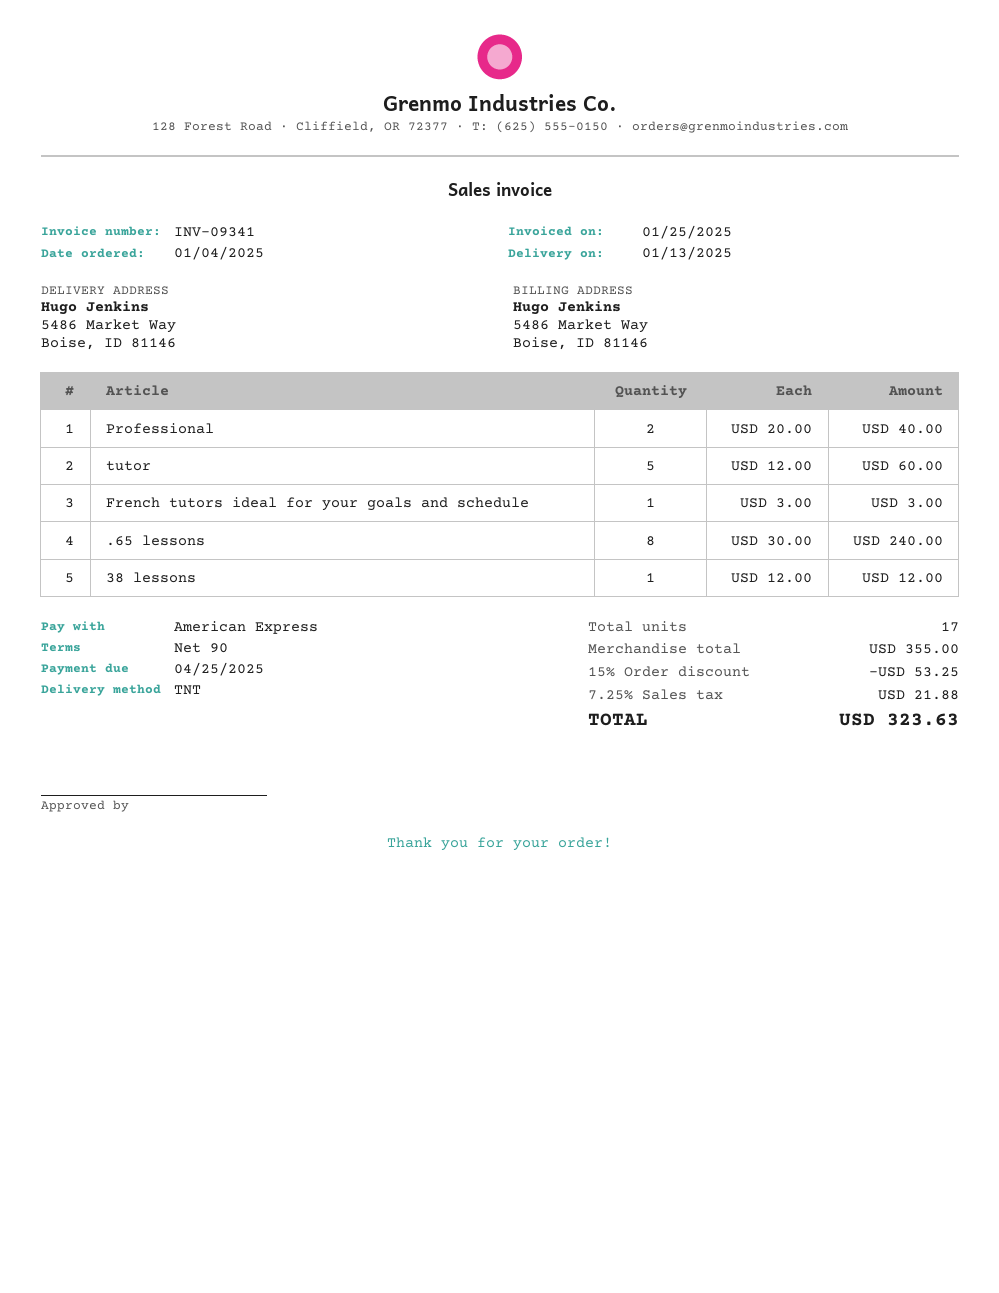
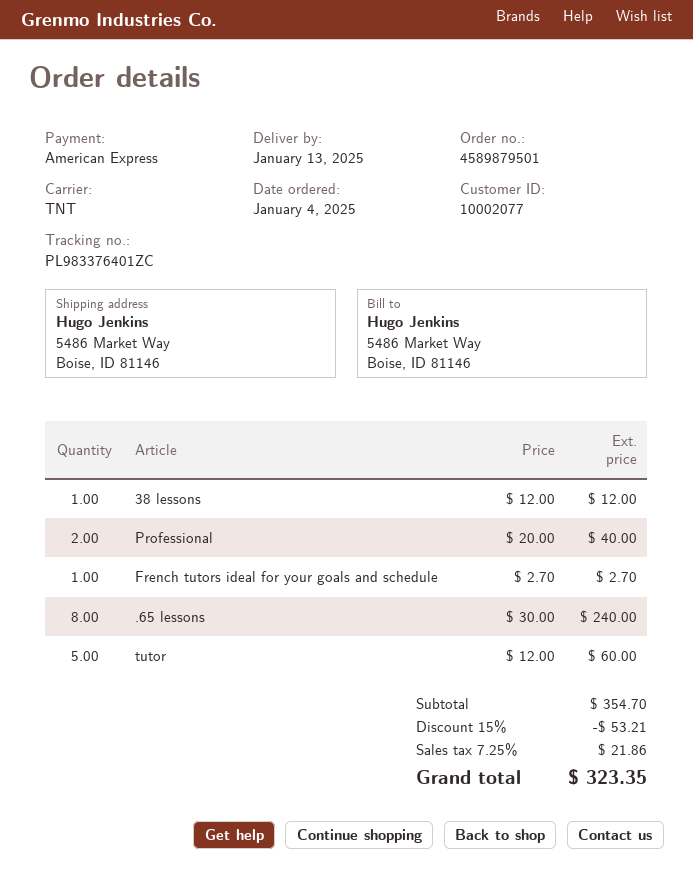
French tutors ideal for your goals and schedule: 1 x 3.00 = 3.00 -> 1 x 2.70 = 2.70
subtotal: 355.00 -> 354.70
discount: 15% = 53.25 -> 15% = 53.21
tax: 7.25% = 21.88 -> 7.25% = 21.86
total: 323.63 -> 323.35

